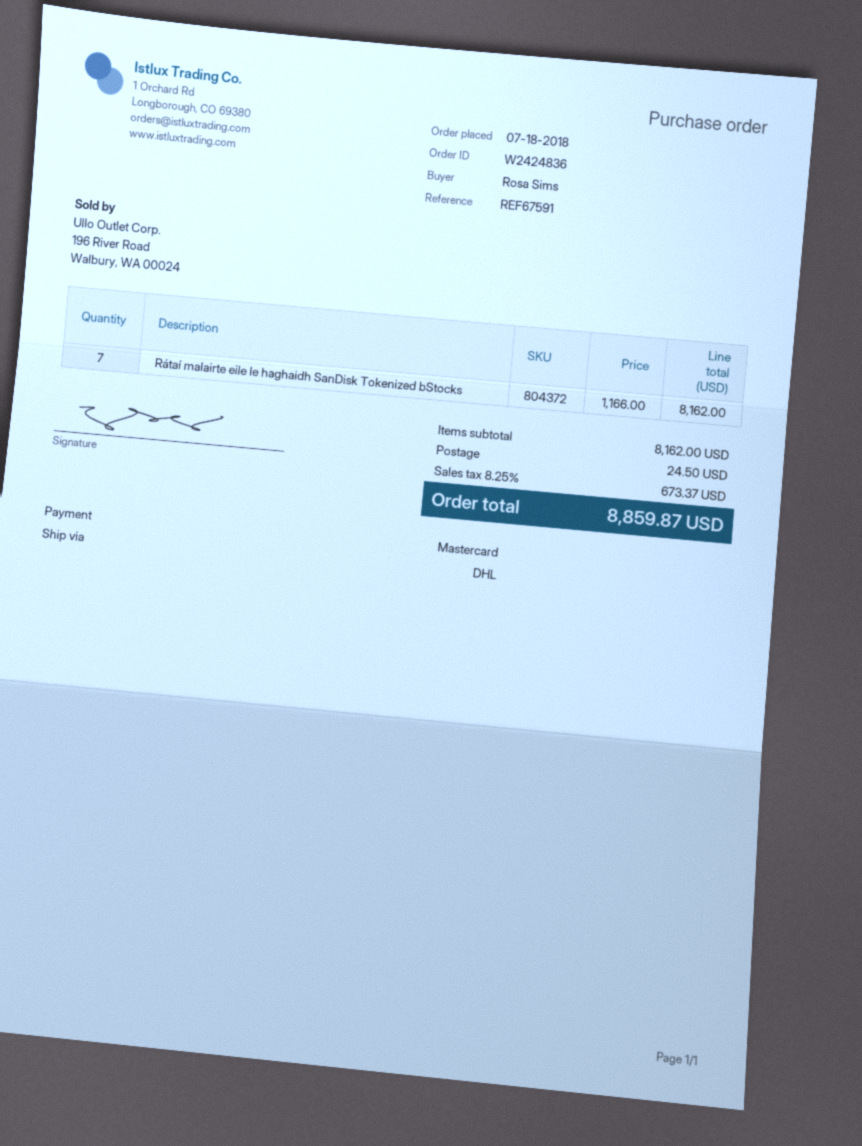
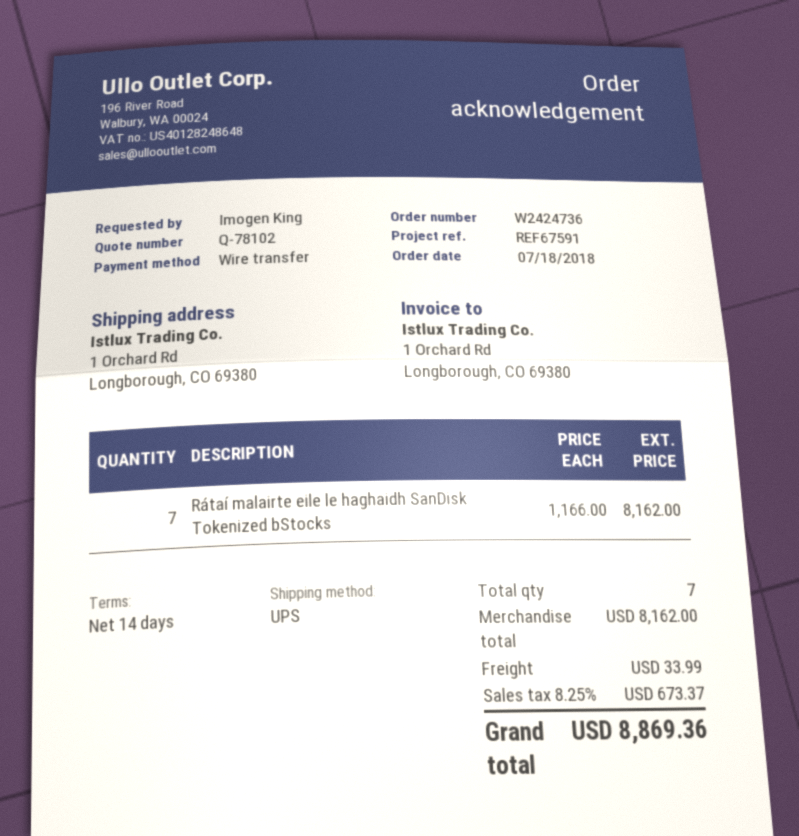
order number: W2424836 -> W2424736
ordered by: Rosa Sims -> Imogen King
payment method: Mastercard -> bank transfer
shipping method: DHL -> UPS
shipping: 24.50 -> 33.99
total: 8859.87 -> 8869.36

